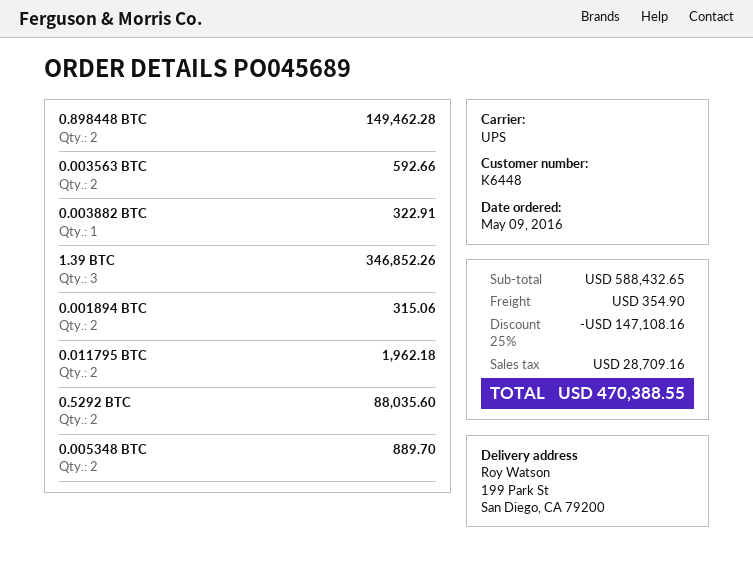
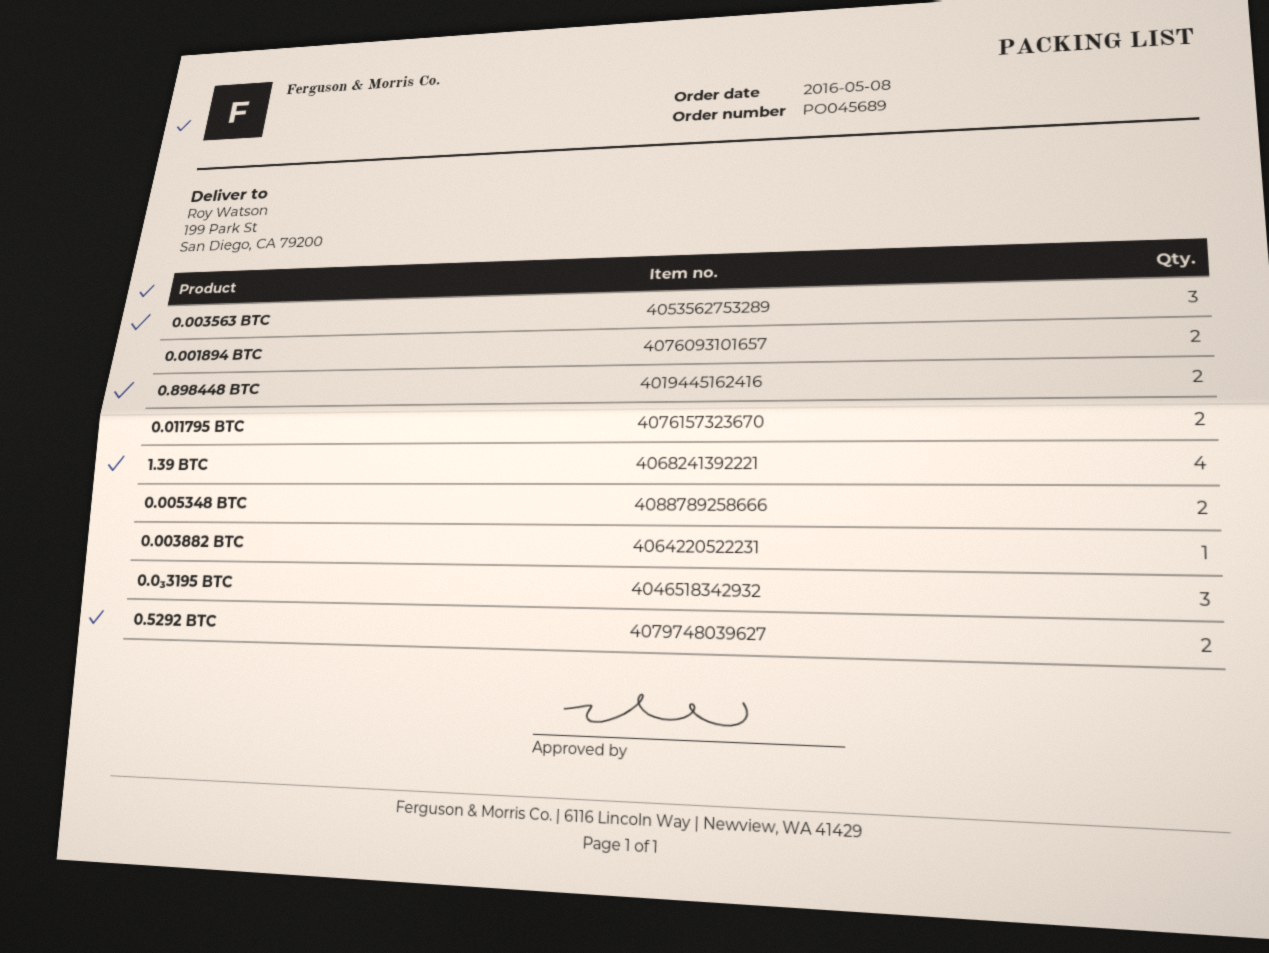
order date: 2016-05-09 -> 2016-05-08
0.003563 BTC: 2 -> 3
1.39 BTC: 3 -> 4
0.0₃3195 BTC: none -> 3

